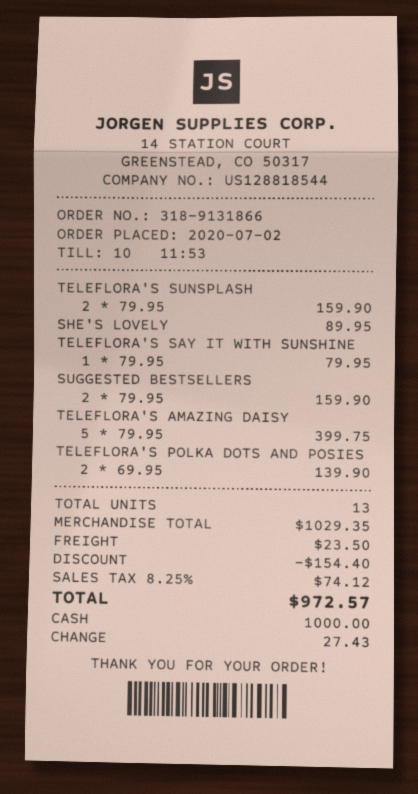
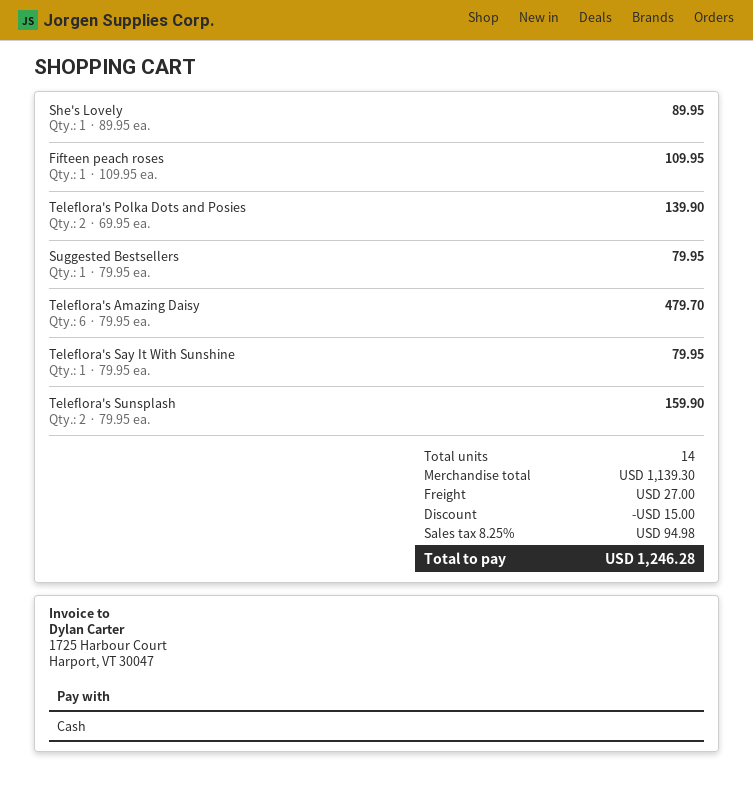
SUGGESTED BESTSELLERS: 2 x 79.95 = 159.90 -> 1 x 79.95 = 79.95
TELEFLORA'S AMAZING DAISY: 5 x 79.95 = 399.75 -> 6 x 79.95 = 479.70
Fifteen peach roses: none -> 1 x 109.95 = 109.95
total quantity: 13 -> 14
subtotal: 1029.35 -> 1139.30
discount: 154.40 -> 15.00
shipping: 23.50 -> 27.00
tax: 8.25% = 74.12 -> 8.25% = 94.98
total: 972.57 -> 1246.28

